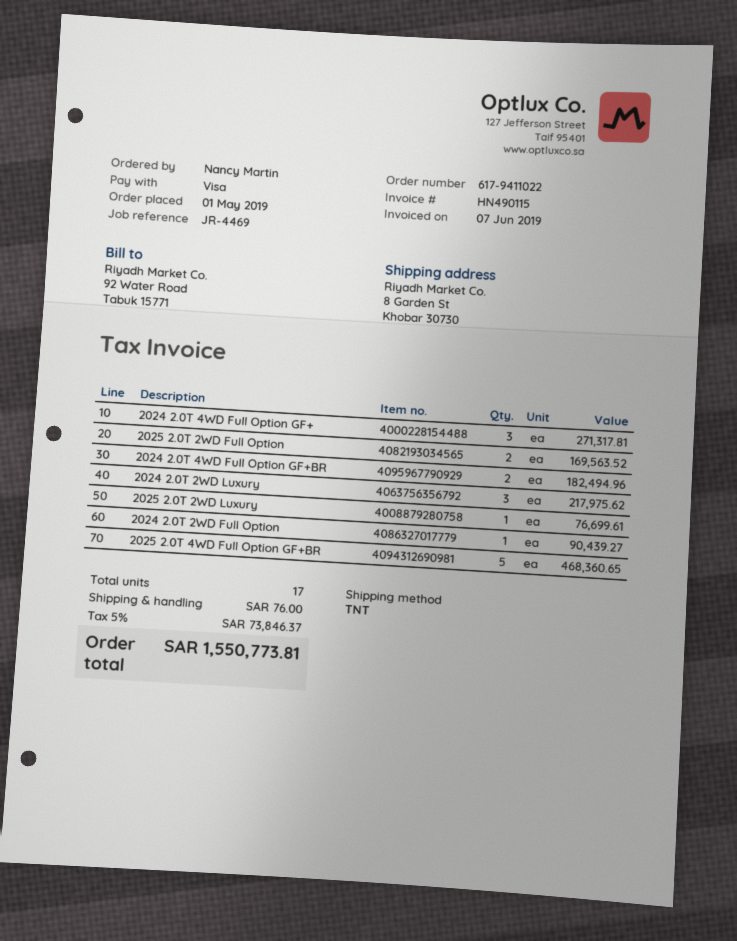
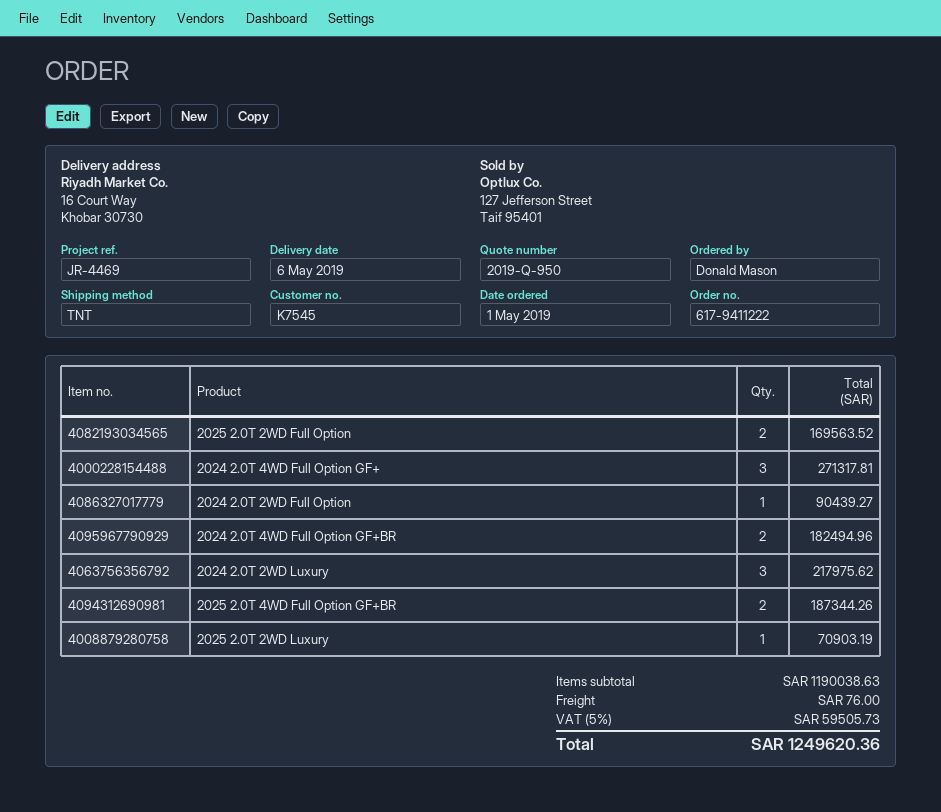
order number: 617-9411022 -> 617-9411222
ordered by: Nancy Martin -> Donald Mason
ship to: 8 Garden St, Khobar 30730 -> 16 Court Way, Khobar 30730
2025 2.0T 2WD Luxury: 1 for 76699.61 -> 1 for 70903.19
2025 2.0T 4WD Full Option GF+BR: 5 for 468360.65 -> 2 for 187344.26
tax: 5% = 73846.37 -> 5% = 59505.73
total: 1550773.81 -> 1249620.36

